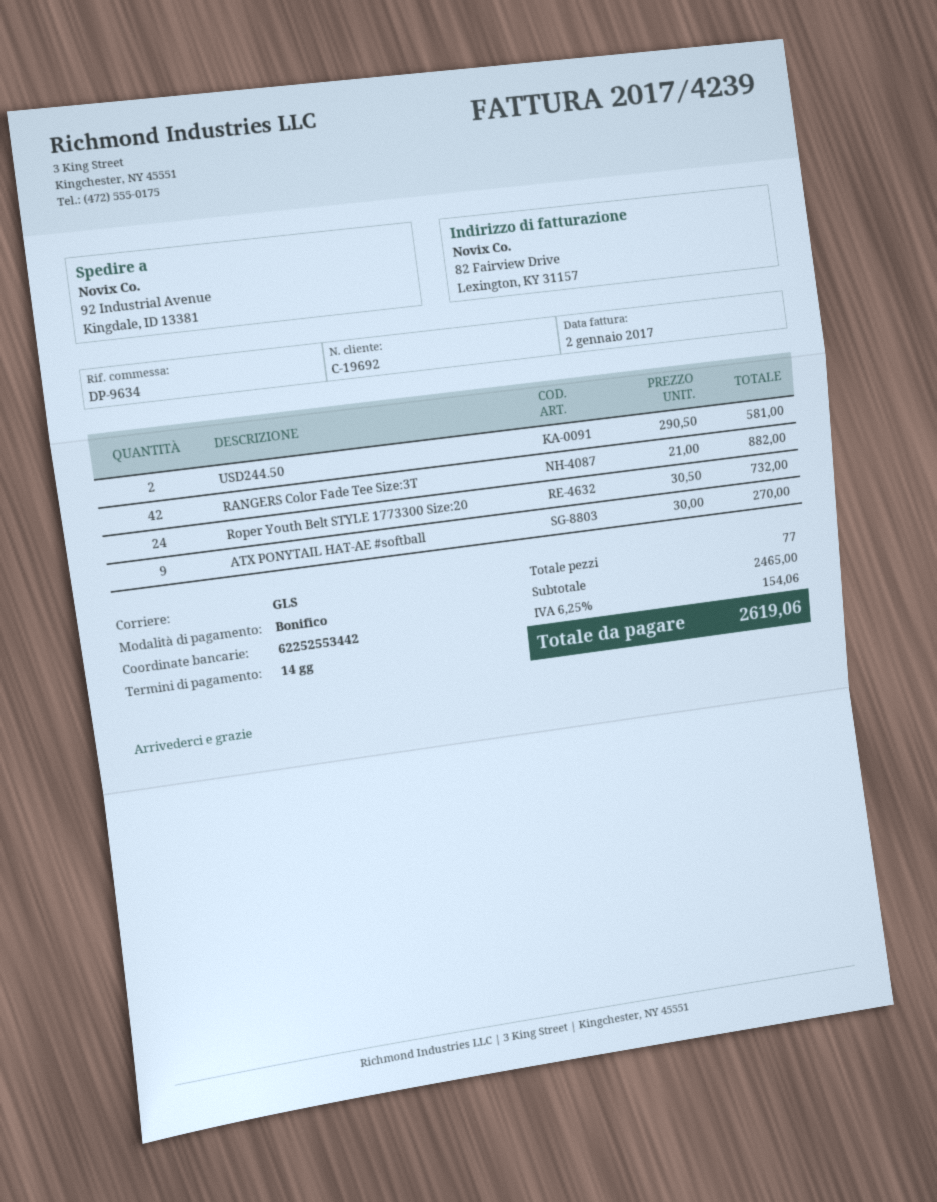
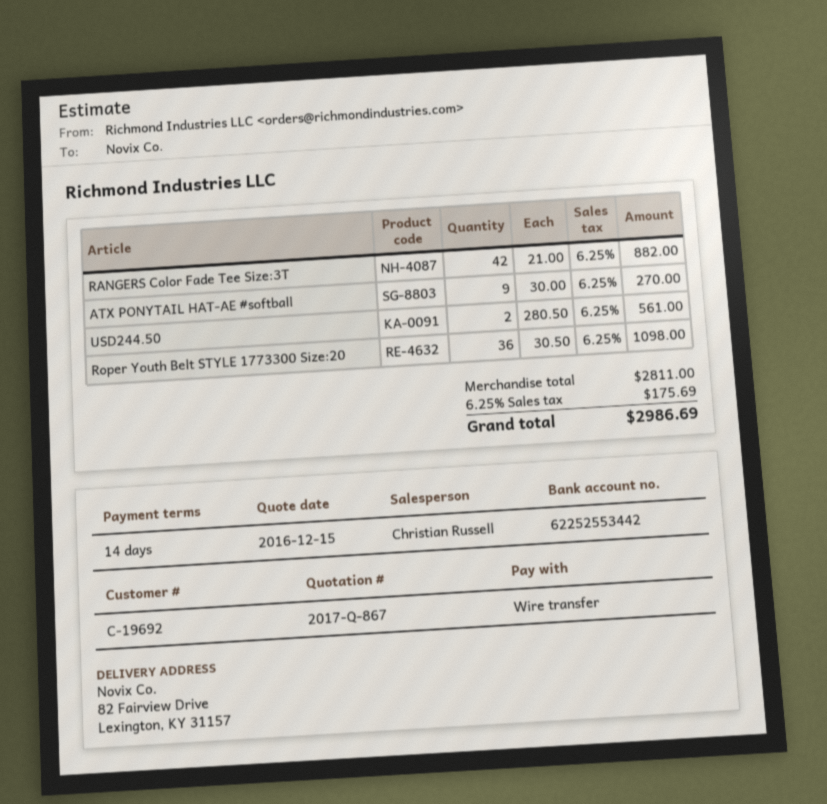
ship to: 92 Industrial Avenue, Kingdale, ID 13381 -> 82 Fairview Drive, Lexington, KY 31157
USD244.50: 2 x 290.50 = 581.00 -> 2 x 280.50 = 561.00
Roper Youth Belt STYLE 1773300 Size:20: 24 x 30.50 = 732.00 -> 36 x 30.50 = 1098.00
subtotal: 2465.00 -> 2811.00
tax: 6.25% = 154.06 -> 6.25% = 175.69
total: 2619.06 -> 2986.69

